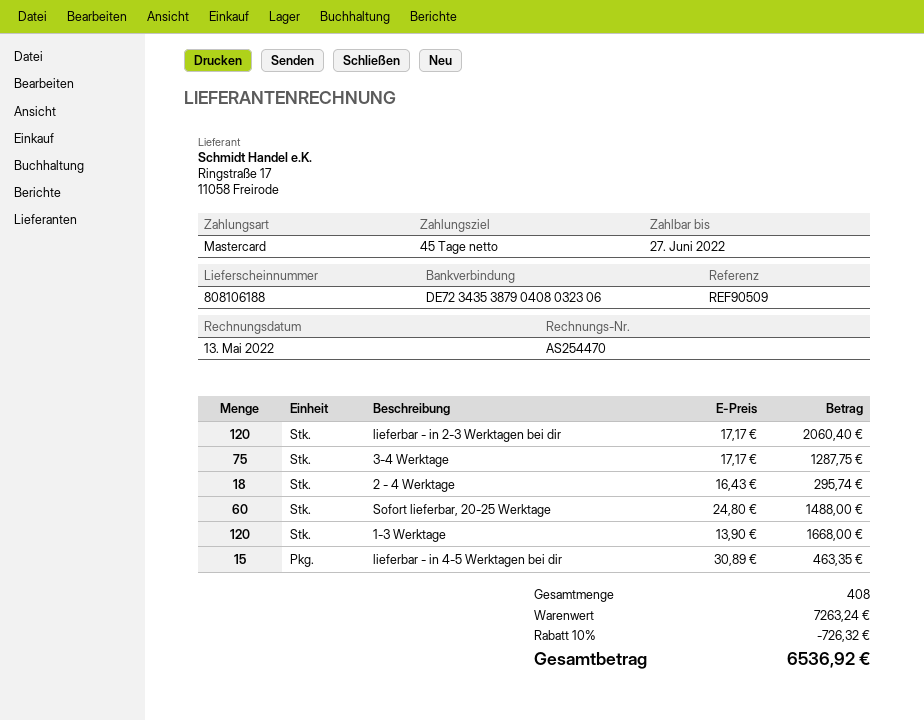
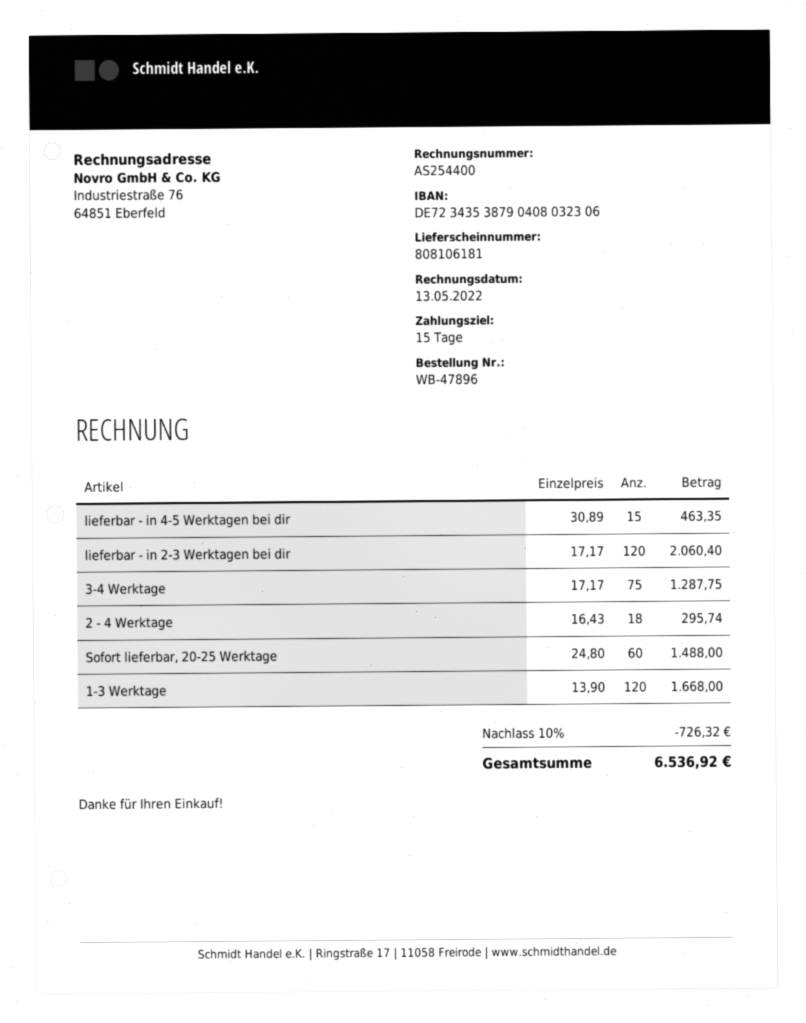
delivery note number: 808106188 -> 808106181
invoice number: AS254470 -> AS254400
payment terms: 45 days -> 15 days

